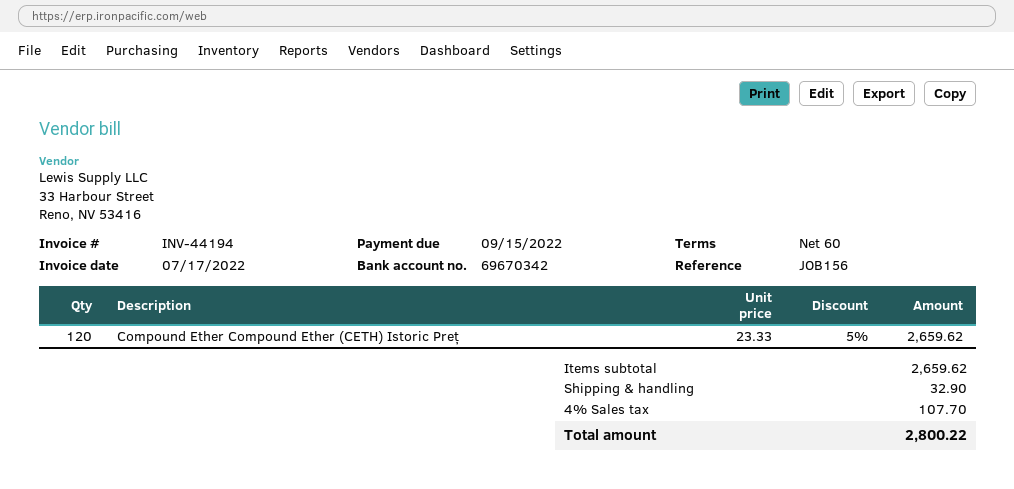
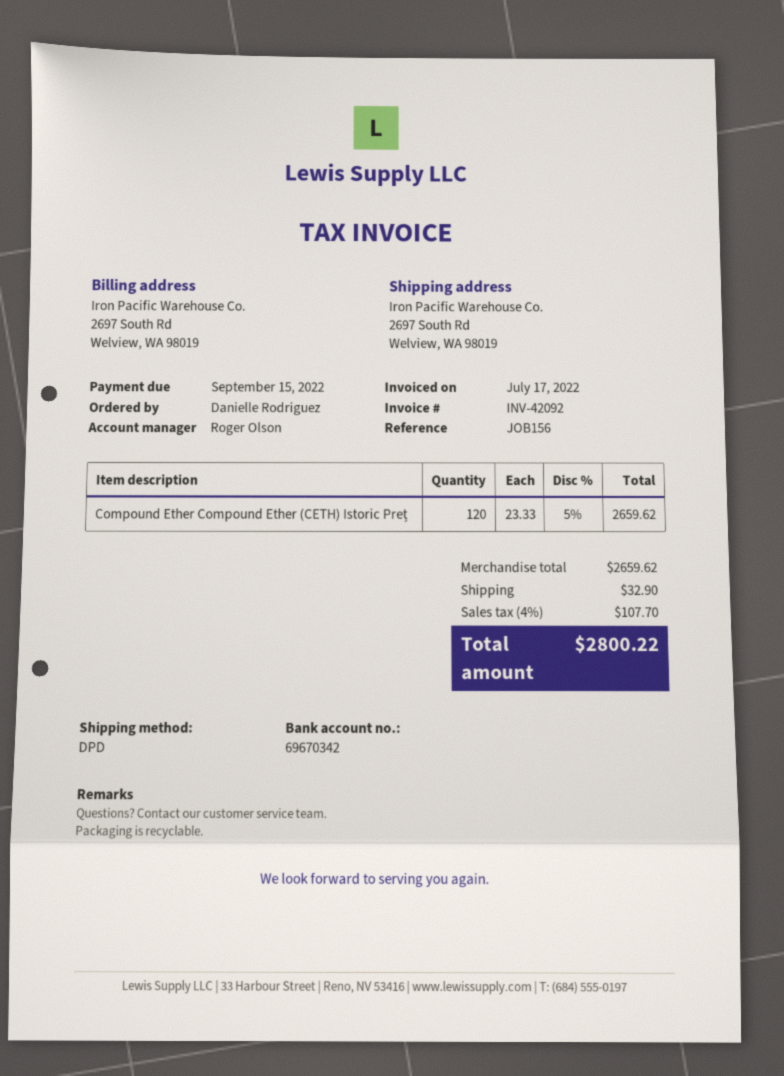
invoice number: INV-44194 -> INV-42092

